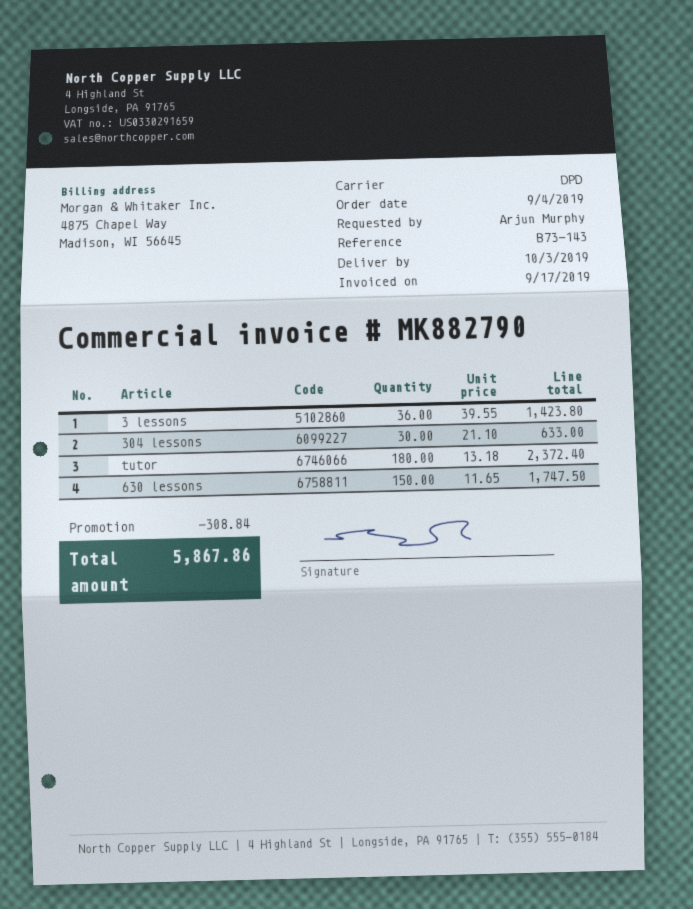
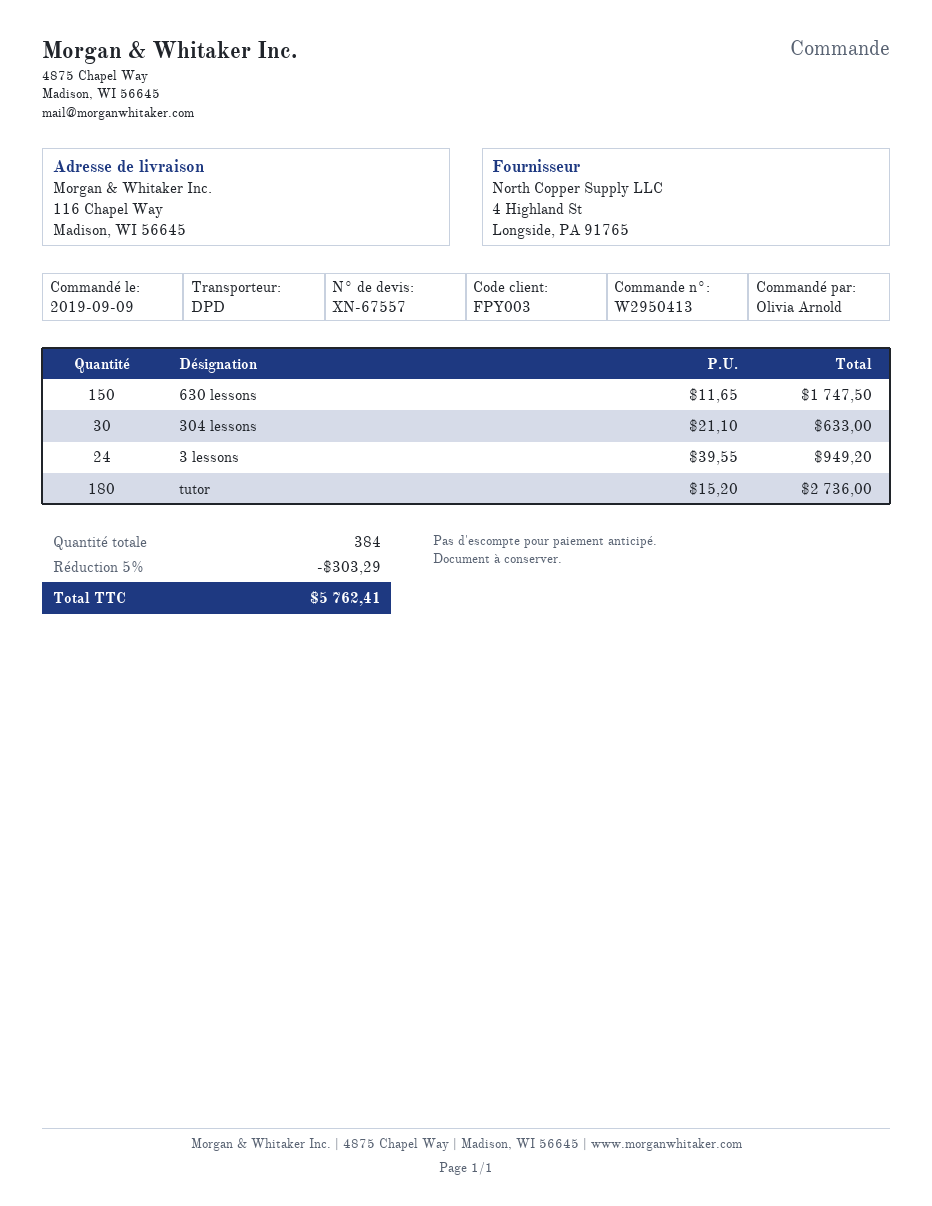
order date: 2019-09-04 -> 2019-09-09
ordered by: Arjun Murphy -> Olivia Arnold
3 lessons: 36 x 39.55 = 1423.80 -> 24 x 39.55 = 949.20
tutor: 180 x 13.18 = 2372.40 -> 180 x 15.20 = 2736.00
discount: 308.84 -> 303.29
total: 5867.86 -> 5762.41

